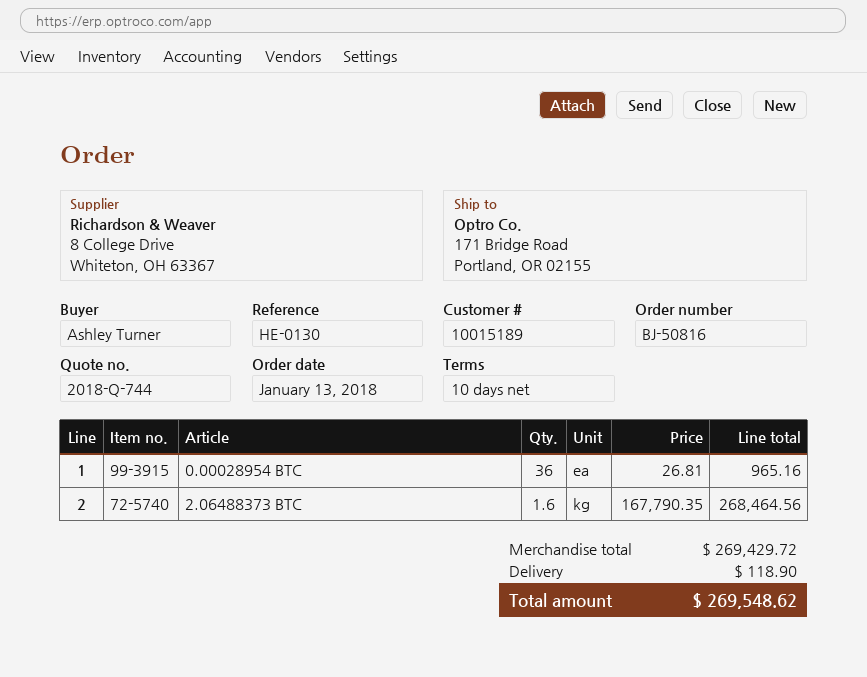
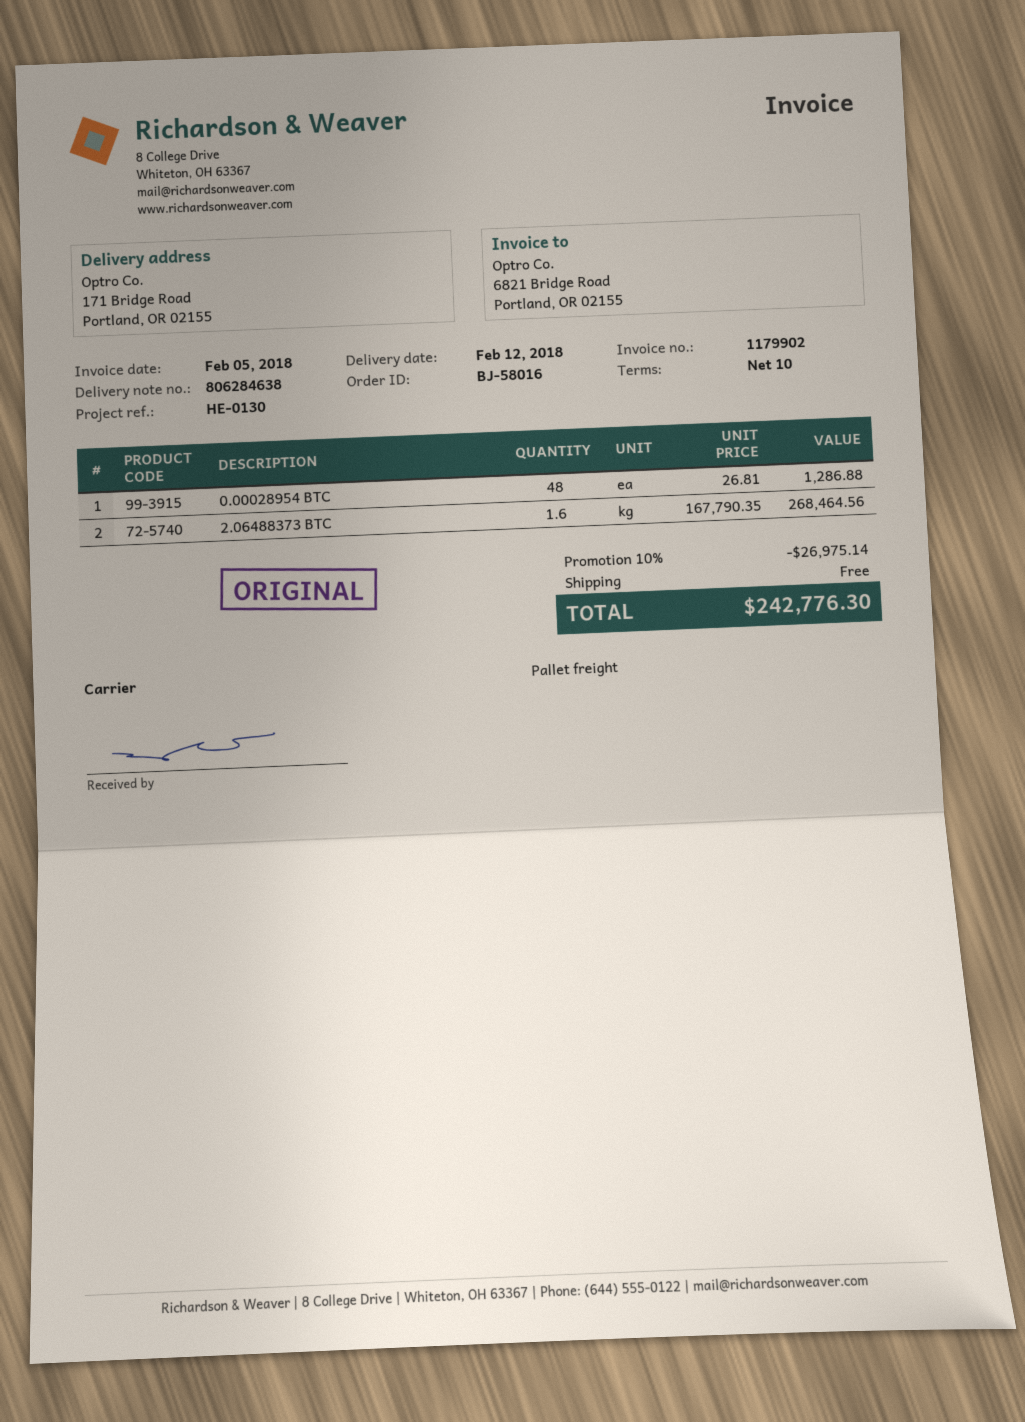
order number: BJ-50816 -> BJ-58016
0.00028954 BTC: 36 x 26.81 = 965.16 -> 48 x 26.81 = 1286.88
discount: none -> 10% = 26975.14
shipping: 118.90 -> 0.00
total: 269548.62 -> 242776.30

